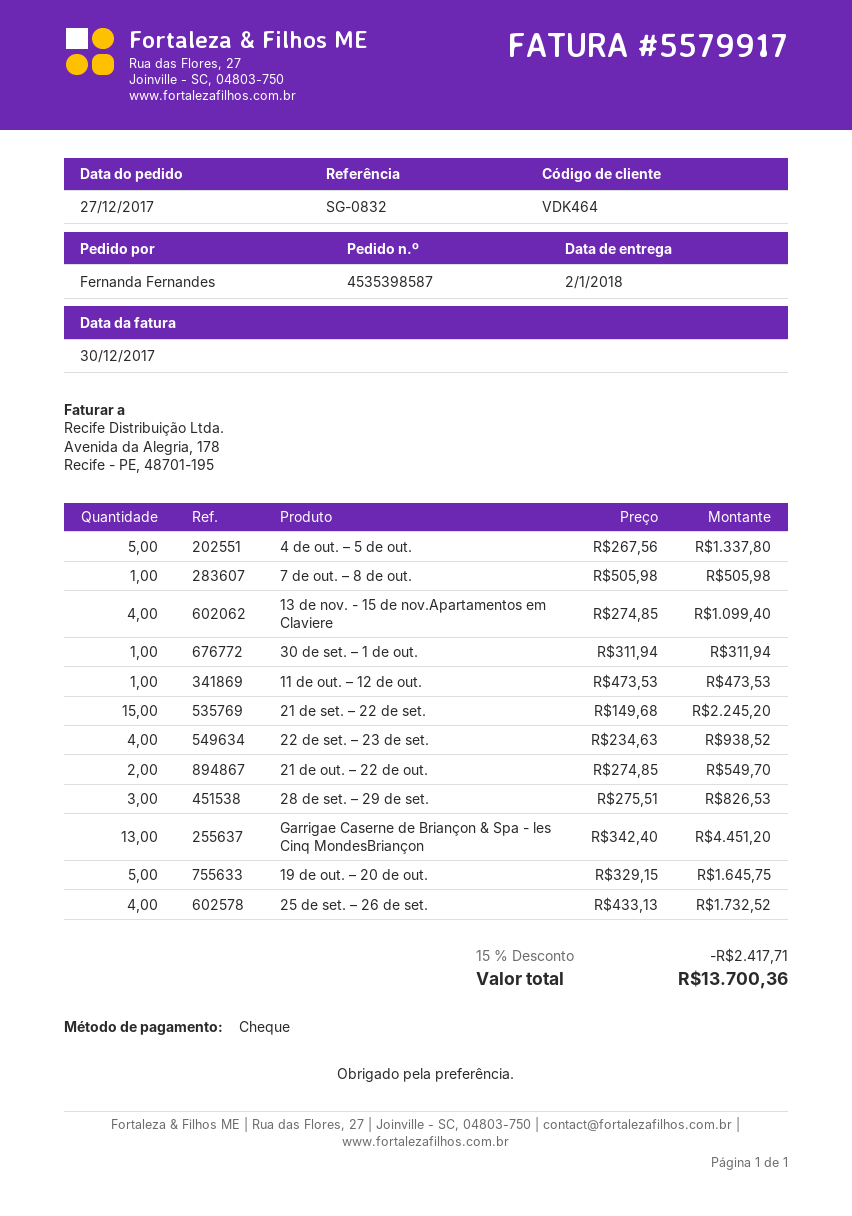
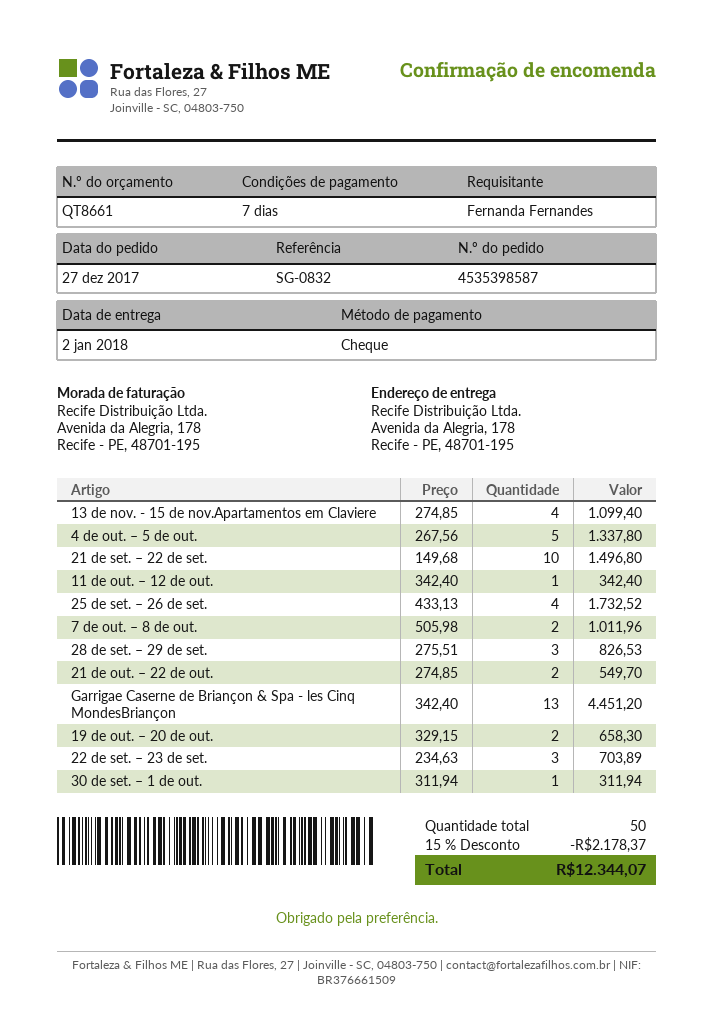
7 de out. – 8 de out.: 1 x 505.98 = 505.98 -> 2 x 505.98 = 1011.96
11 de out. – 12 de out.: 1 x 473.53 = 473.53 -> 1 x 342.40 = 342.40
21 de set. – 22 de set.: 15 x 149.68 = 2245.20 -> 10 x 149.68 = 1496.80
22 de set. – 23 de set.: 4 x 234.63 = 938.52 -> 3 x 234.63 = 703.89
19 de out. – 20 de out.: 5 x 329.15 = 1645.75 -> 2 x 329.15 = 658.30
discount: 15% = 2417.71 -> 15% = 2178.37
total: 13700.36 -> 12344.07

